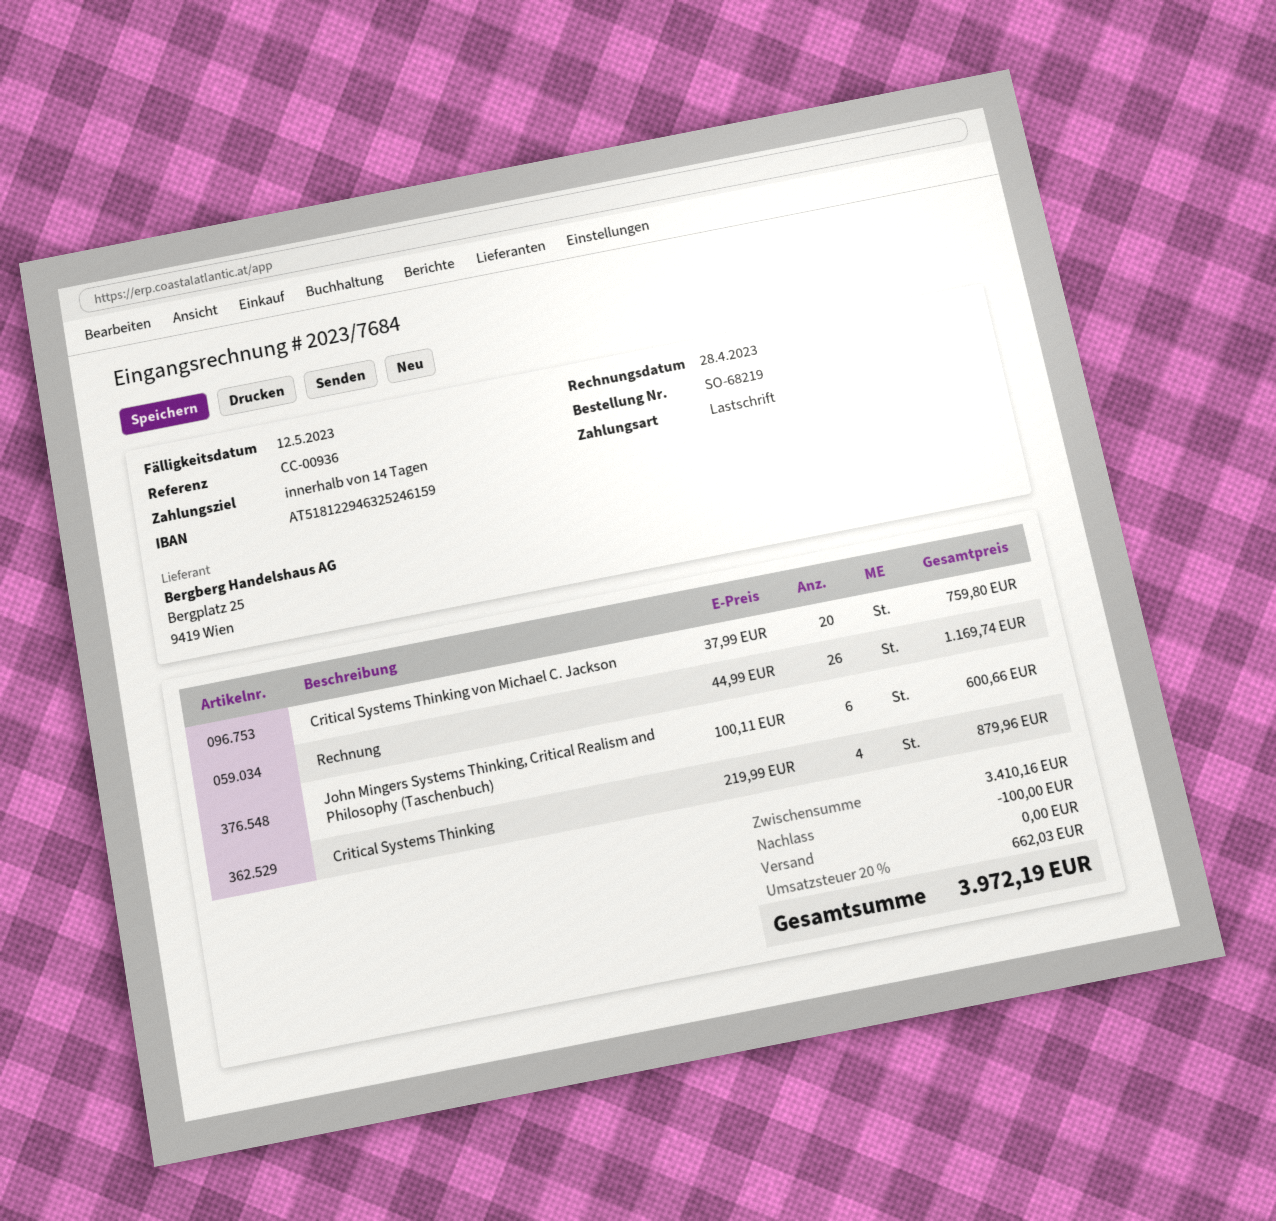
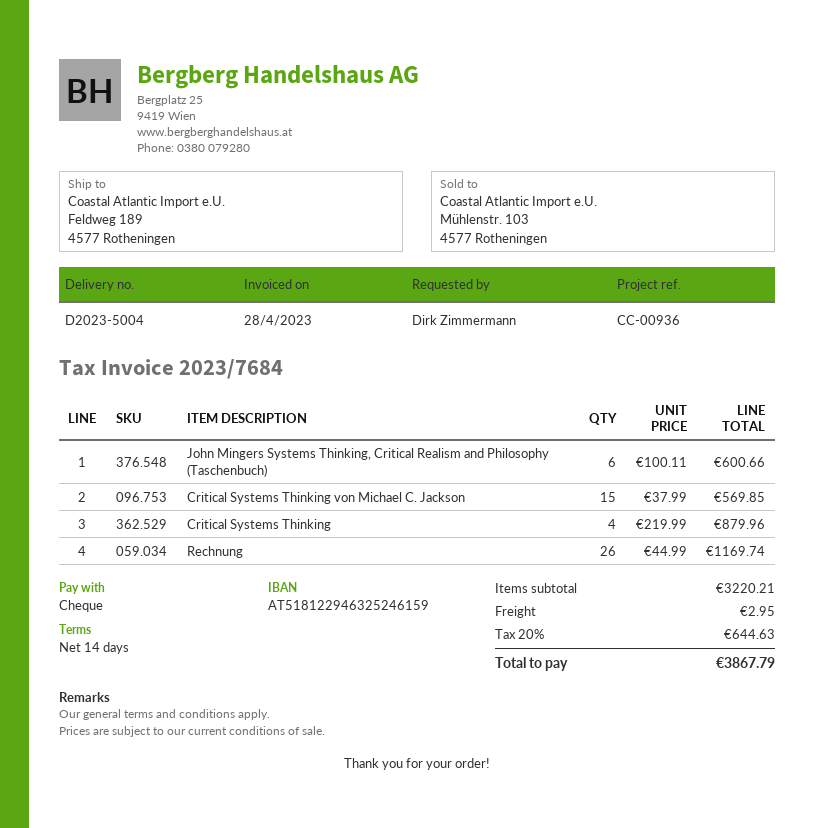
payment method: direct debit -> cheque
Critical Systems Thinking von Michael C. Jackson: 20 x 37.99 = 759.80 -> 15 x 37.99 = 569.85
subtotal: 3410.16 -> 3220.21
discount: 100.00 -> none
shipping: 0.00 -> 2.95
tax: 20% = 662.03 -> 20% = 644.63
total: 3972.19 -> 3867.79

